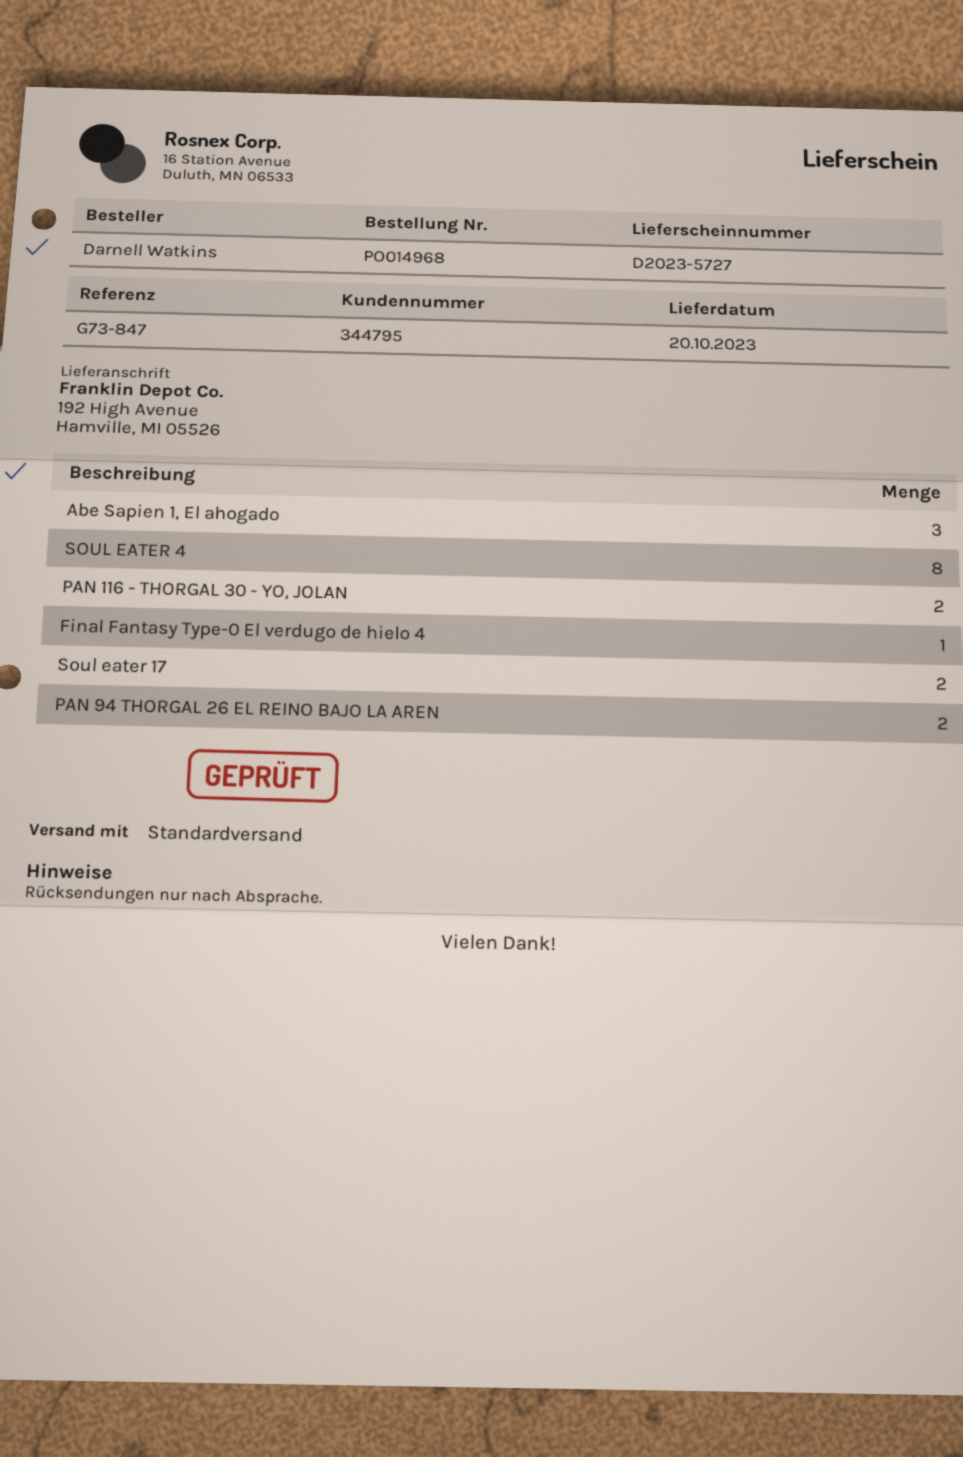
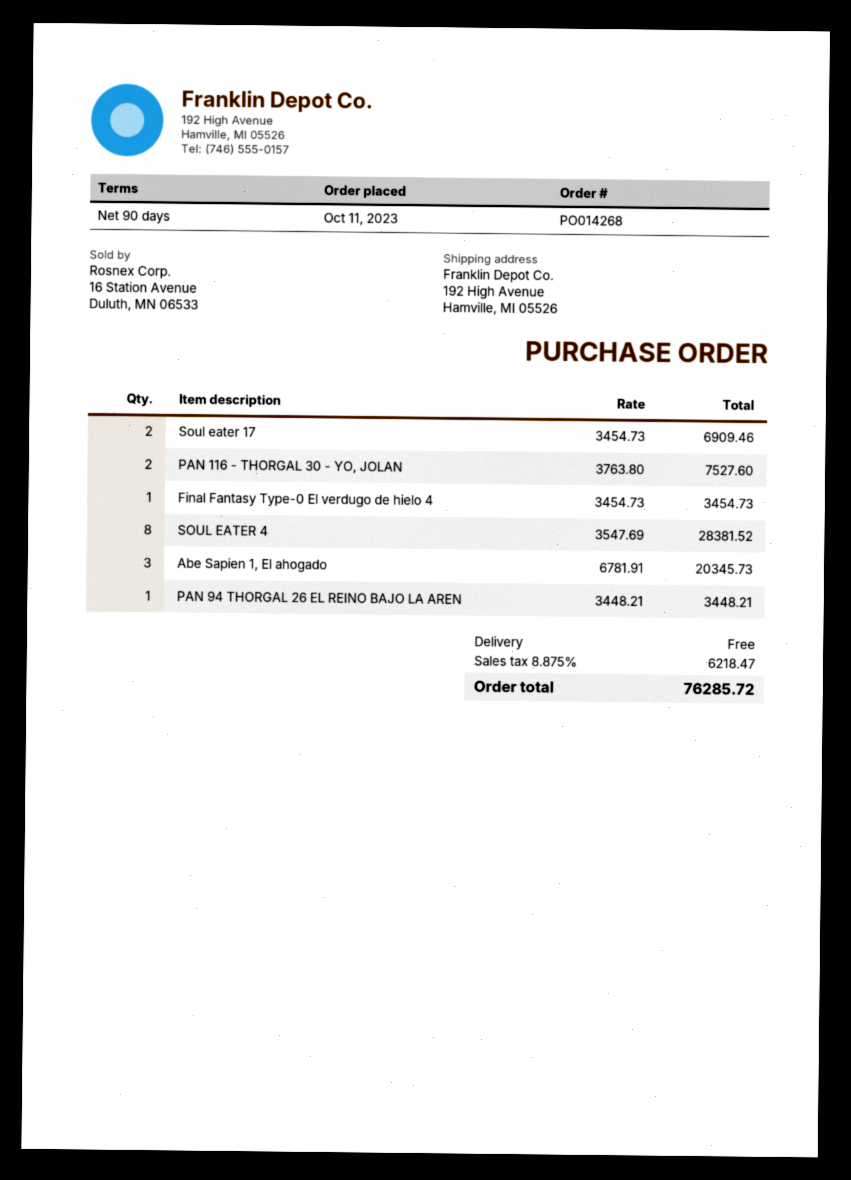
order number: PO014968 -> PO014268
PAN 94 THORGAL 26 EL REINO BAJO LA AREN: 2 -> 1

